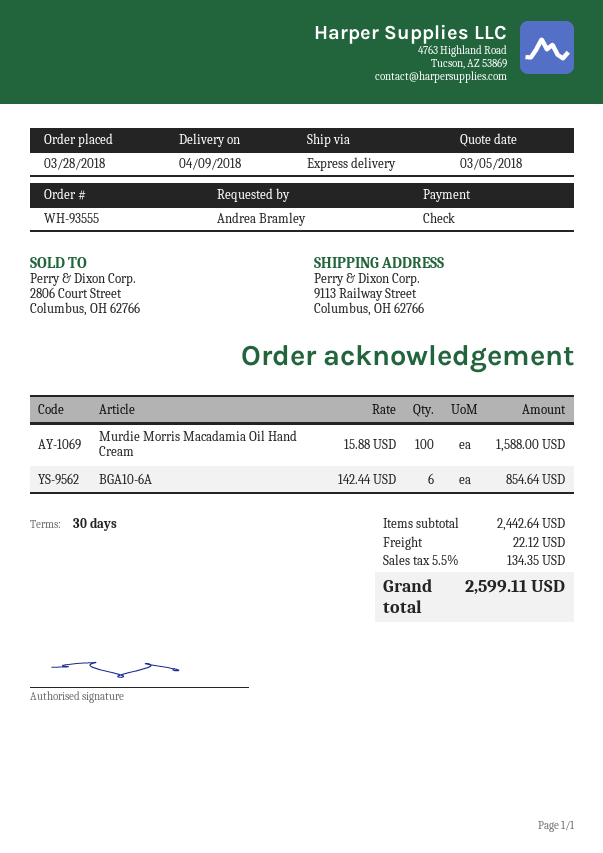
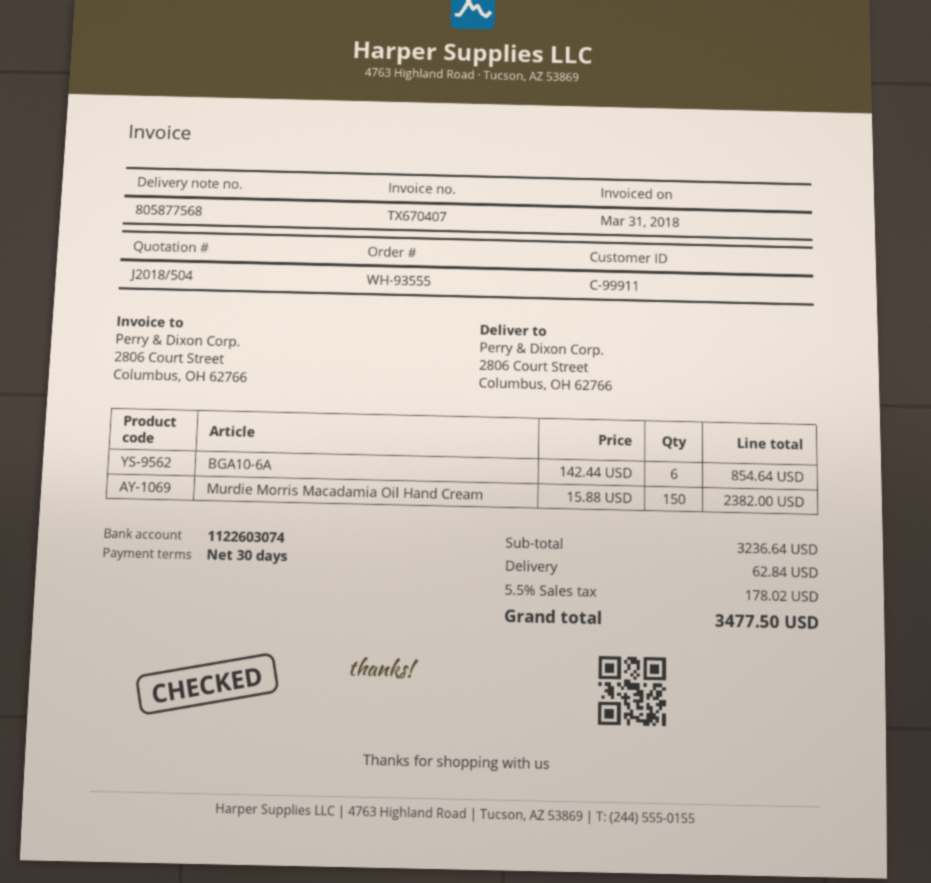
ship to: 9113 Railway Street, Columbus, OH 62766 -> 2806 Court Street, Columbus, OH 62766
Murdie Morris Macadamia Oil Hand Cream: 100 x 15.88 = 1588.00 -> 150 x 15.88 = 2382.00
subtotal: 2442.64 -> 3236.64
shipping: 22.12 -> 62.84
tax: 5.5% = 134.35 -> 5.5% = 178.02
total: 2599.11 -> 3477.50

